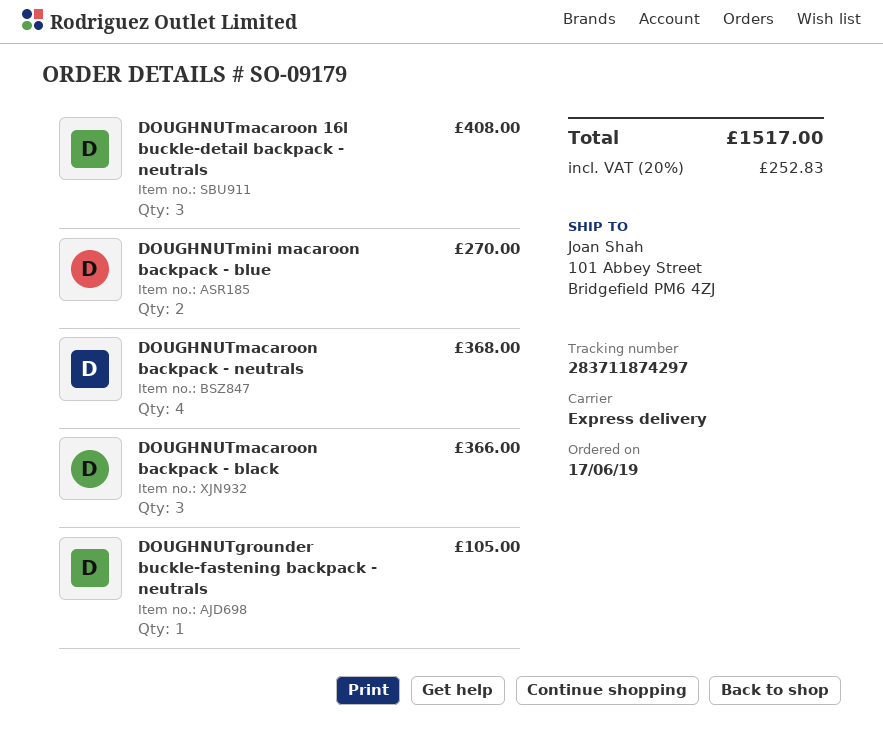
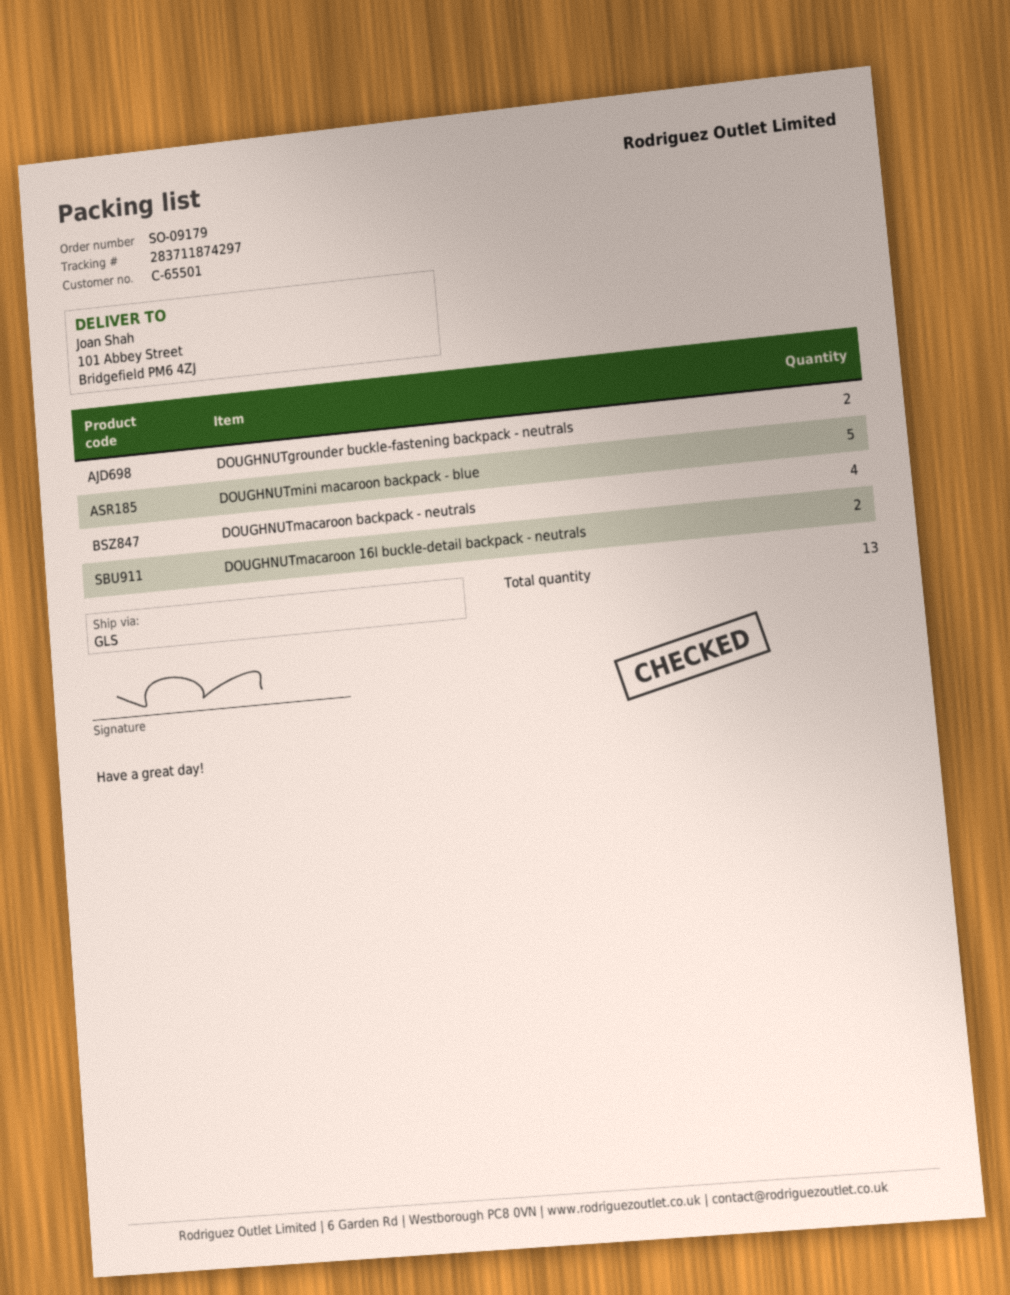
shipping method: express -> GLS
DOUGHNUTmacaroon 16l buckle-detail backpack - neutrals: 3 -> 2
DOUGHNUTmini macaroon backpack - blue: 2 -> 5
DOUGHNUTmacaroon backpack - black: 3 -> none
DOUGHNUTgrounder buckle-fastening backpack - neutrals: 1 -> 2

